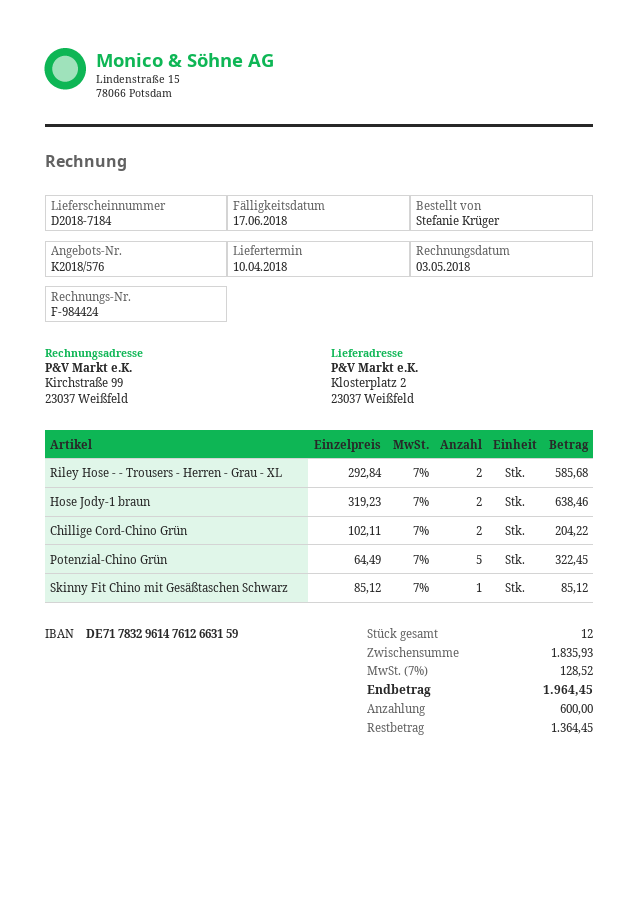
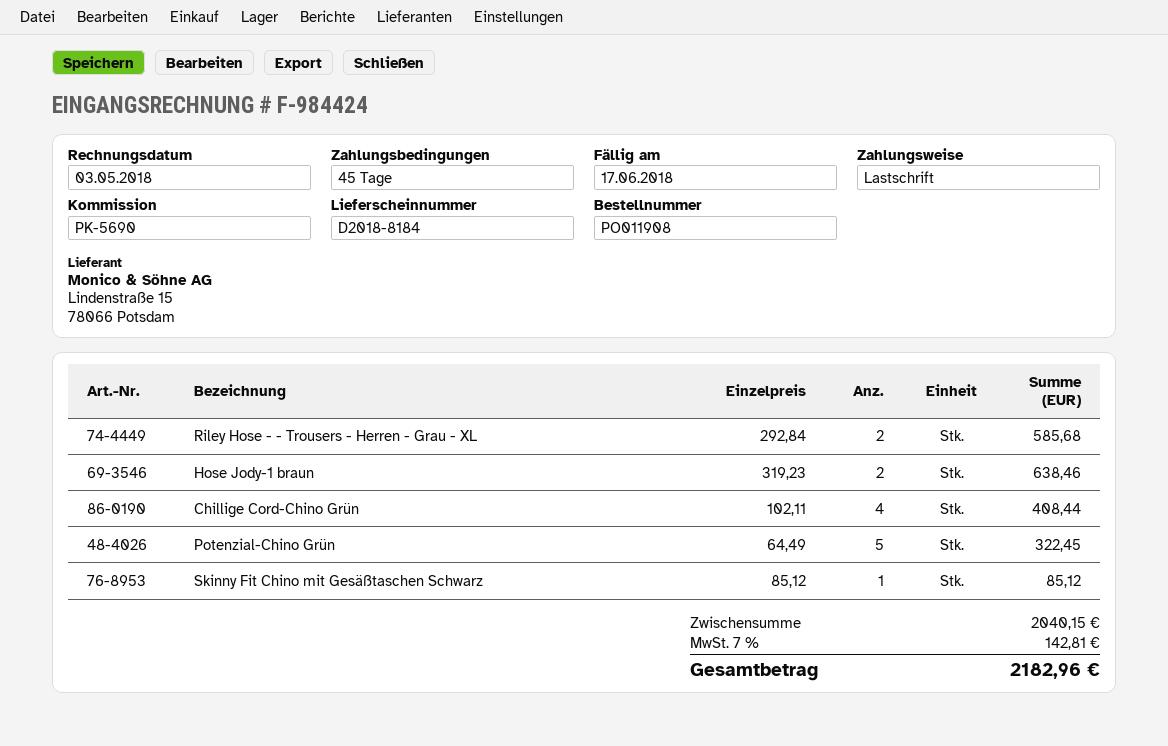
delivery note number: D2018-7184 -> D2018-8184
Chillige Cord-Chino Grün: 2 x 102.11 = 204.22 -> 4 x 102.11 = 408.44
subtotal: 1835.93 -> 2040.15
tax: 7% = 128.52 -> 7% = 142.81
total: 1964.45 -> 2182.96

